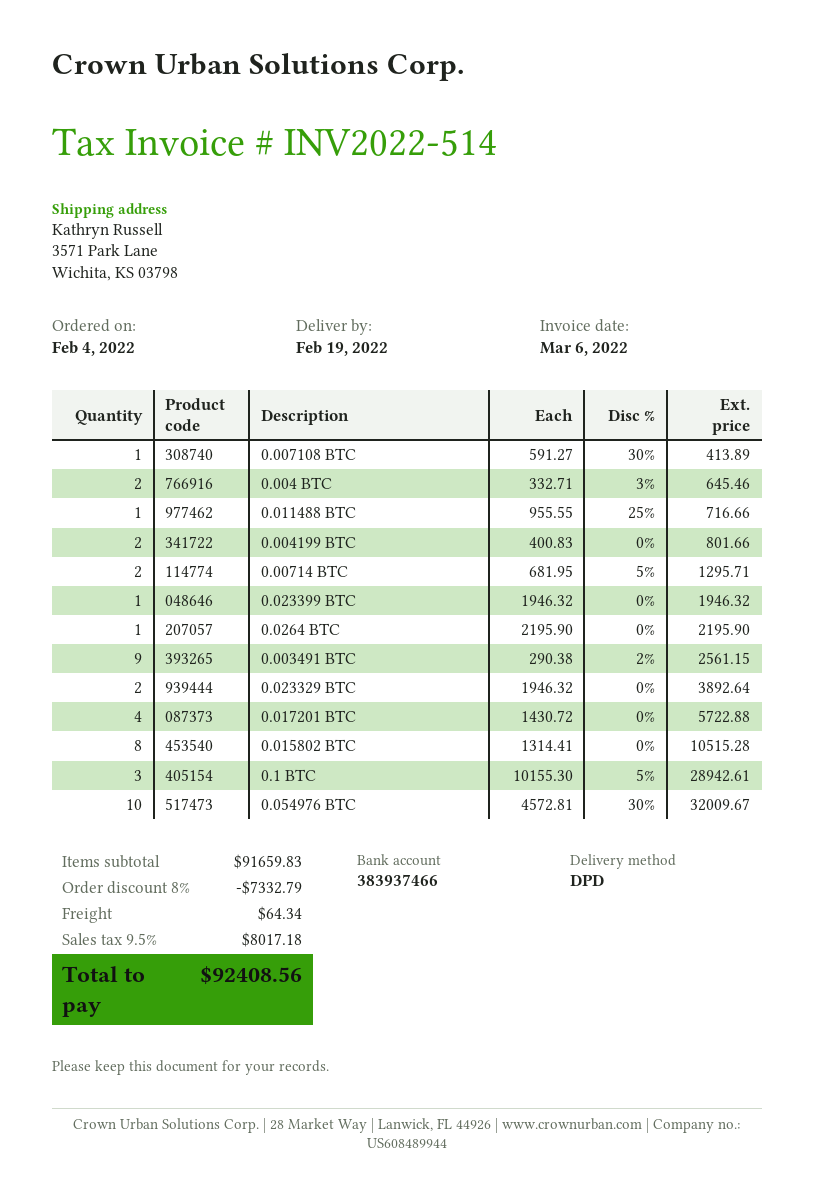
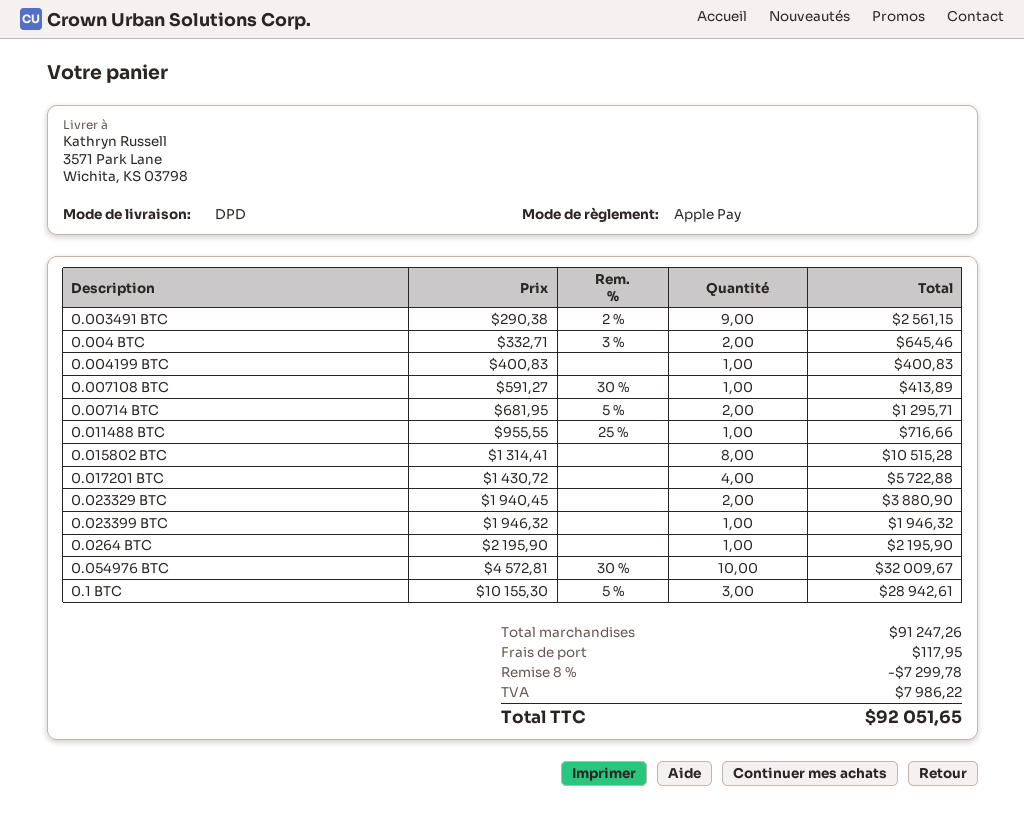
0.004199 BTC: 2 x 400.83 = 801.66 -> 1 x 400.83 = 400.83
0.023329 BTC: 2 x 1946.32 = 3892.64 -> 2 x 1940.45 = 3880.90
subtotal: 91659.83 -> 91247.26
discount: 8% = 7332.79 -> 8% = 7299.78
shipping: 64.34 -> 117.95
tax: 8017.18 -> 7986.22
total: 92408.56 -> 92051.65

